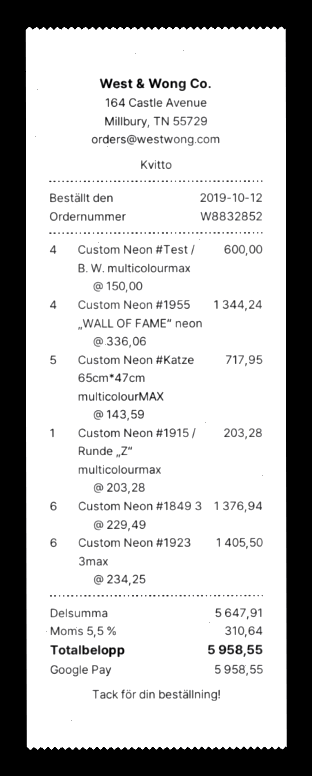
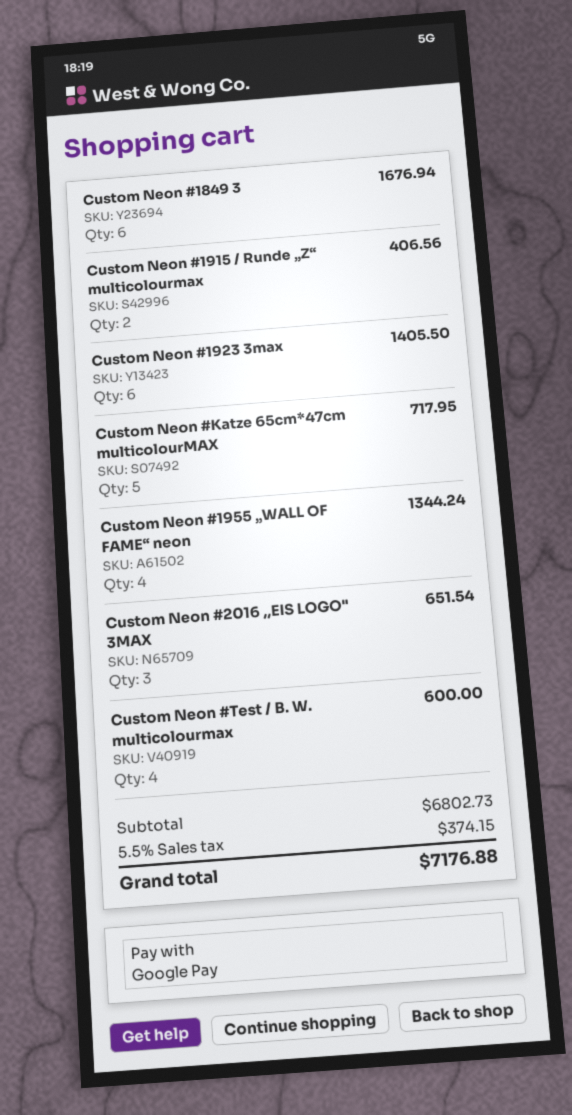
Custom Neon #1915 / Runde „Z“ multicolourmax: 1 for 203.28 -> 2 for 406.56
Custom Neon #1849 3: 6 for 1376.94 -> 6 for 1676.94
Custom Neon #2016 ,,EIS LOGO" 3MAX: none -> 3 for 651.54
subtotal: 5647.91 -> 6802.73
tax: 5.5% = 310.64 -> 5.5% = 374.15
total: 5958.55 -> 7176.88

